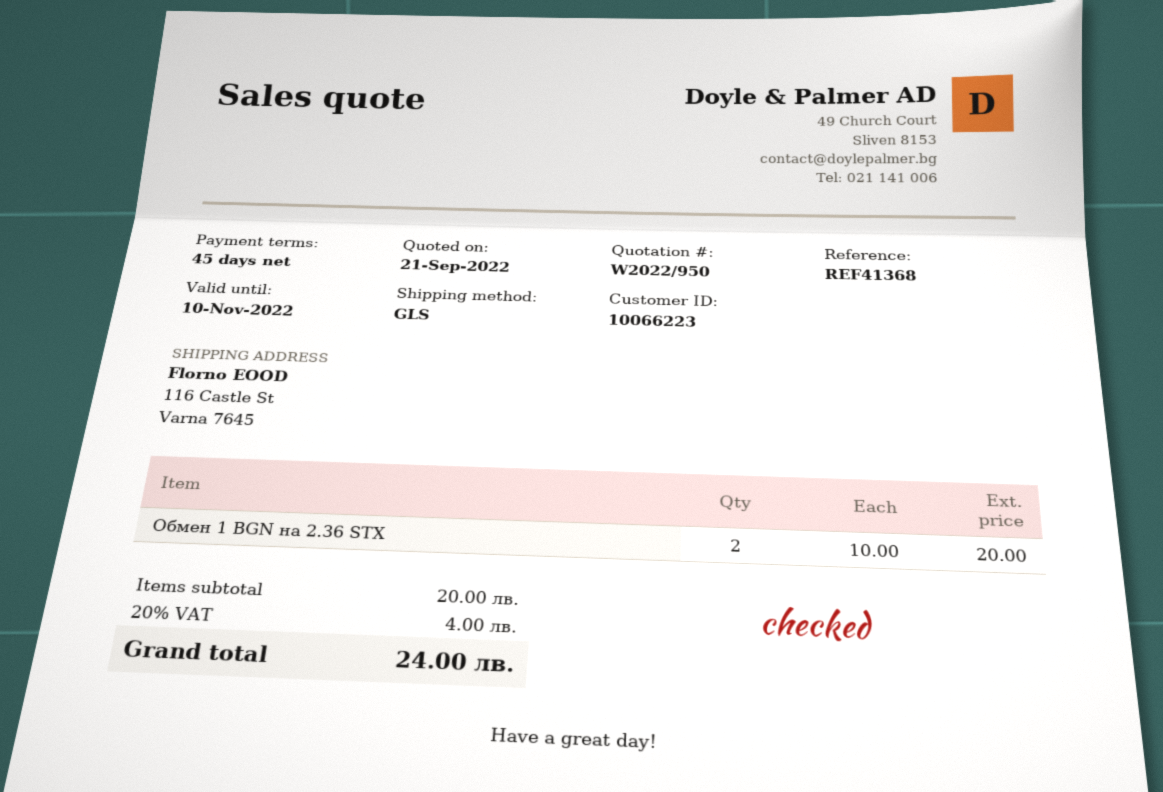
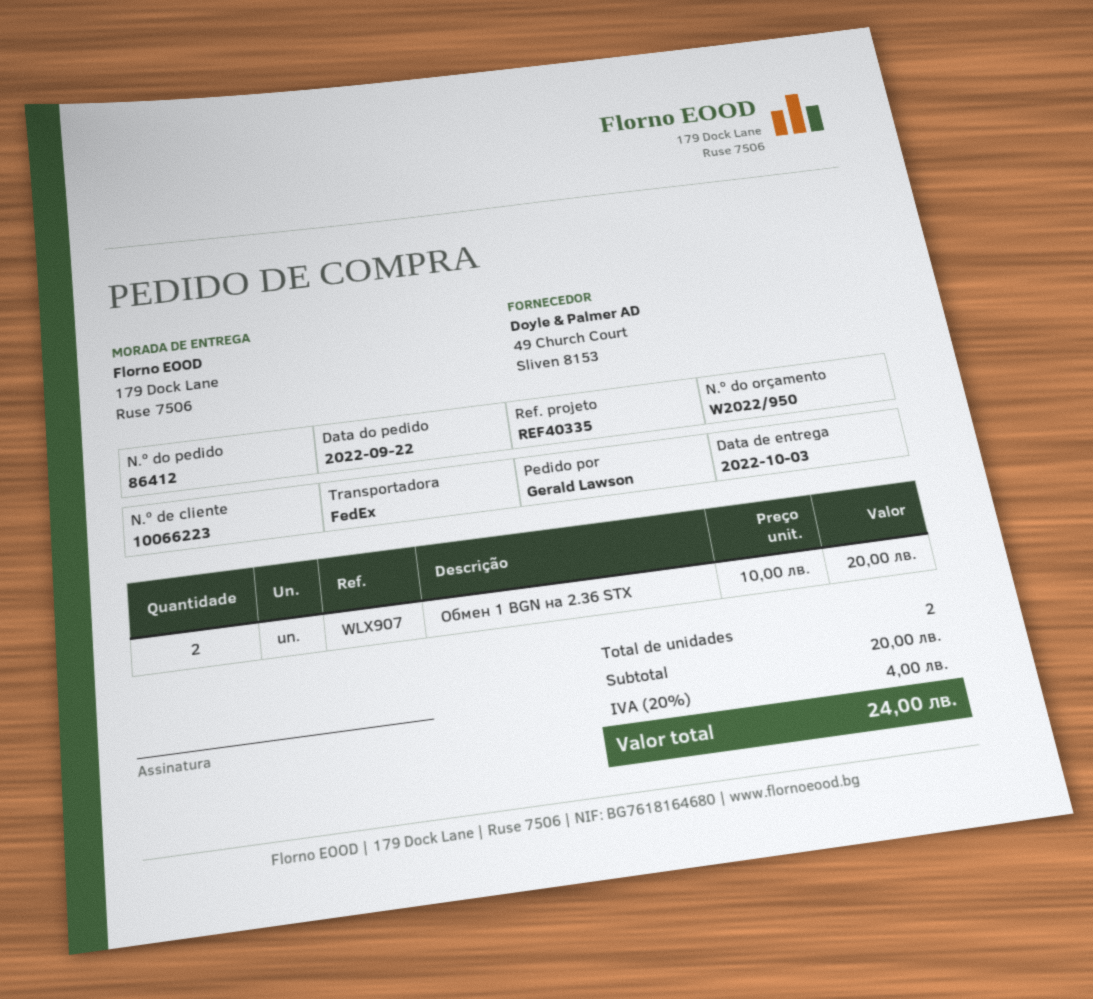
reference: REF41368 -> REF40335
shipping method: GLS -> FedEx
ship to: 116 Castle St, Varna 7645 -> 179 Dock Lane, Ruse 7506

